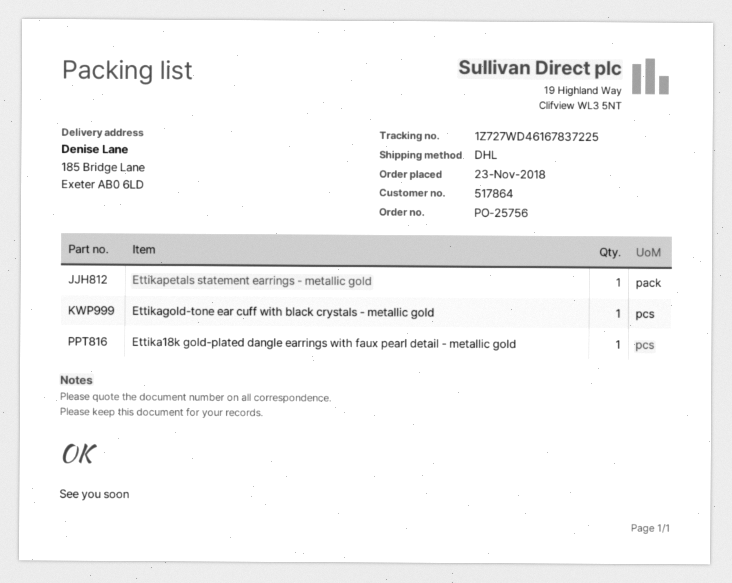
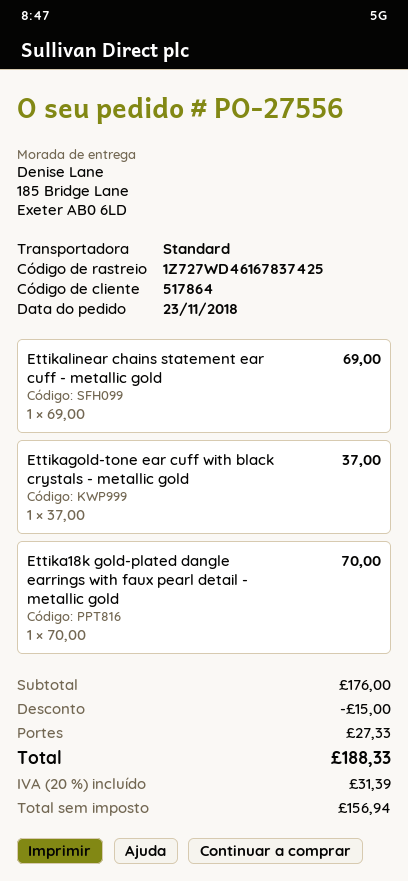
order number: PO-25756 -> PO-27556
shipping method: DHL -> standard
tracking number: 1Z727WD46167837225 -> 1Z727WD46167837425
Ettikapetals statement earrings - metallic gold: 1 -> none
Ettikalinear chains statement ear cuff - metallic gold: none -> 1

